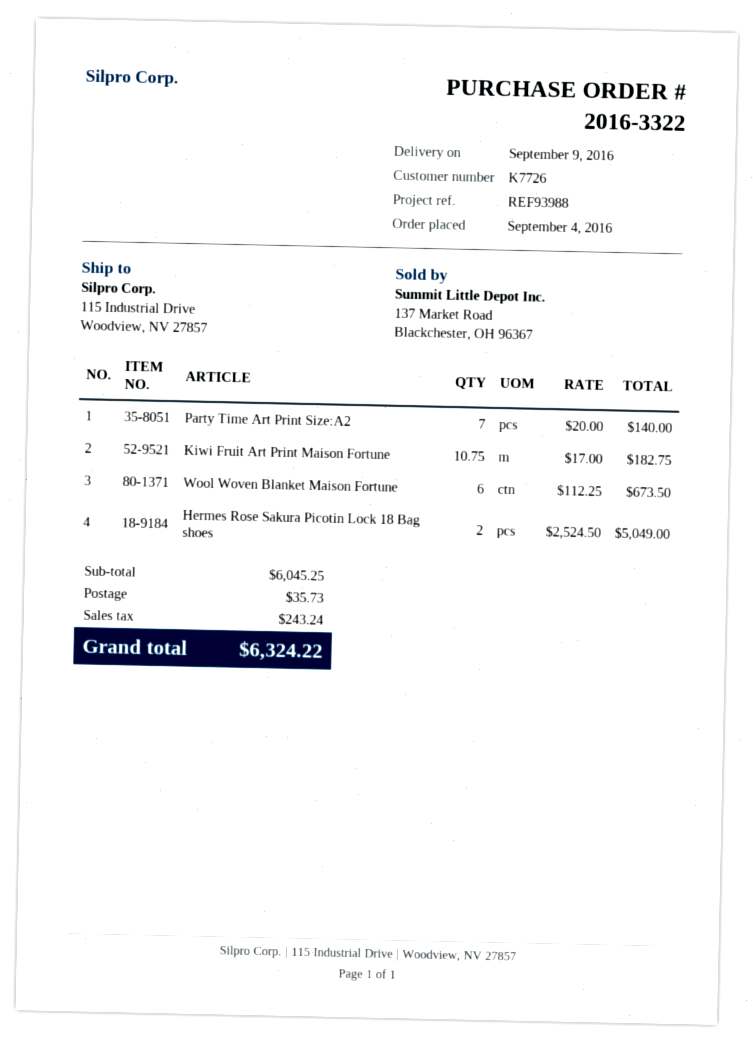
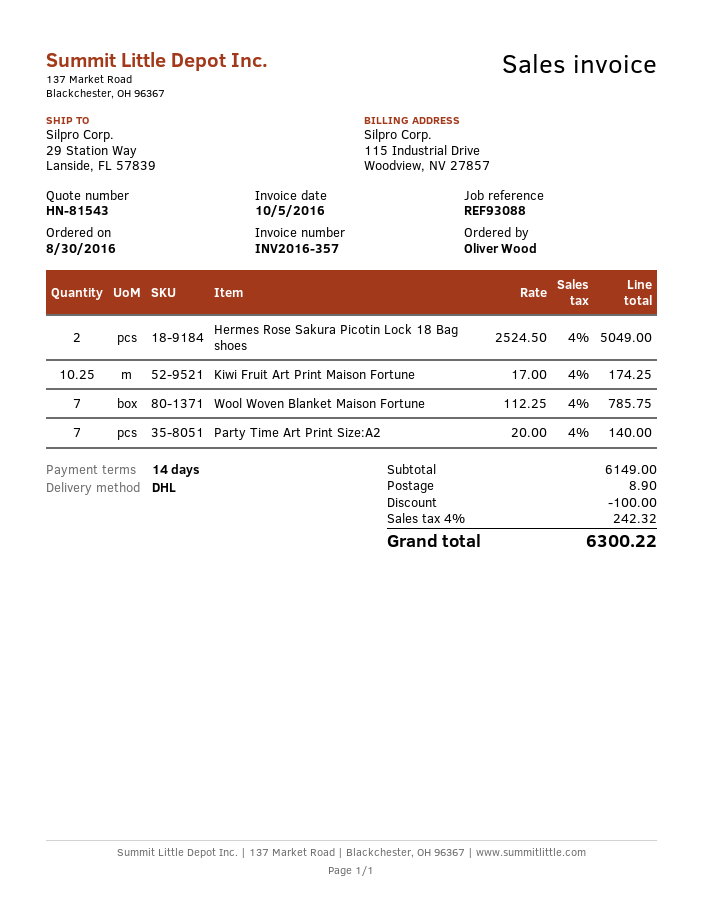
order date: 2016-09-04 -> 2016-08-30
reference: REF93988 -> REF93088
ship to: 115 Industrial Drive, Woodview, NV 27857 -> 29 Station Way, Lanside, FL 57839
Kiwi Fruit Art Print Maison Fortune: 10.75 x 17.00 = 182.75 -> 10.25 x 17.00 = 174.25
Wool Woven Blanket Maison Fortune: 6 x 112.25 = 673.50 -> 7 x 112.25 = 785.75
subtotal: 6045.25 -> 6149.00
discount: none -> 100.00
shipping: 35.73 -> 8.90
tax: 243.24 -> 242.32
total: 6324.22 -> 6300.22

